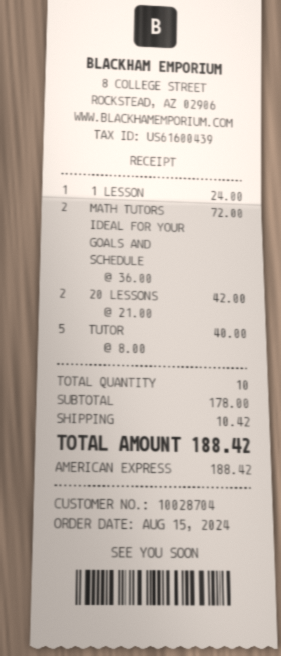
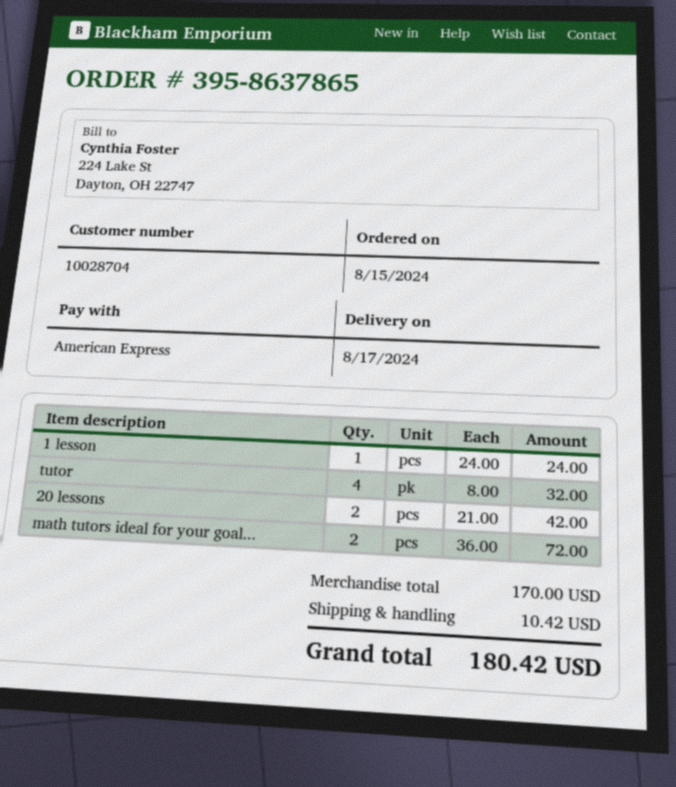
TUTOR: 5 x 8.00 = 40.00 -> 4 x 8.00 = 32.00
subtotal: 178.00 -> 170.00
total: 188.42 -> 180.42

